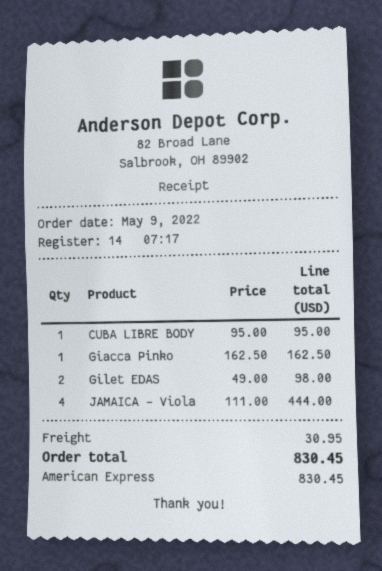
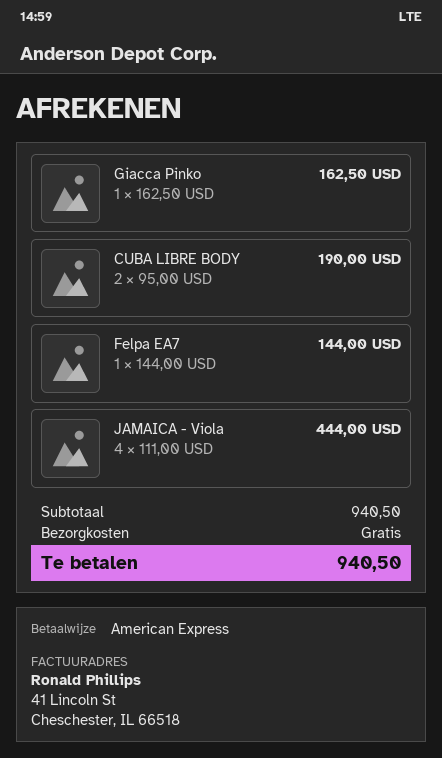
CUBA LIBRE BODY: 1 x 95.00 = 95.00 -> 2 x 95.00 = 190.00
Gilet EDAS: 2 x 49.00 = 98.00 -> none
Felpa EA7: none -> 1 x 144.00 = 144.00
shipping: 30.95 -> 0.00
total: 830.45 -> 940.50

